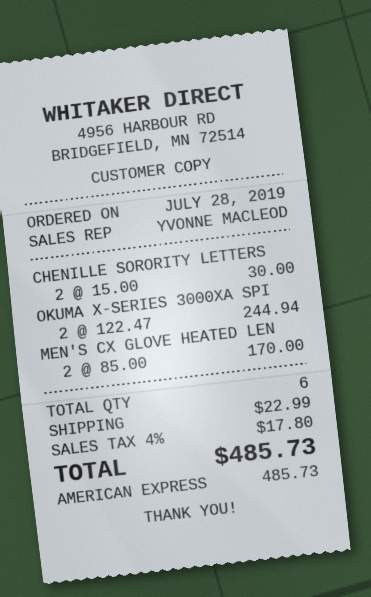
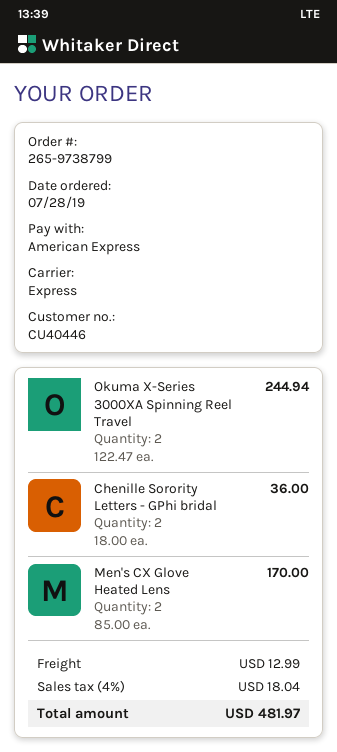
CHENILLE SORORITY LETTERS: 2 x 15.00 = 30.00 -> 2 x 18.00 = 36.00
shipping: 22.99 -> 12.99
tax: 4% = 17.80 -> 4% = 18.04
total: 485.73 -> 481.97

